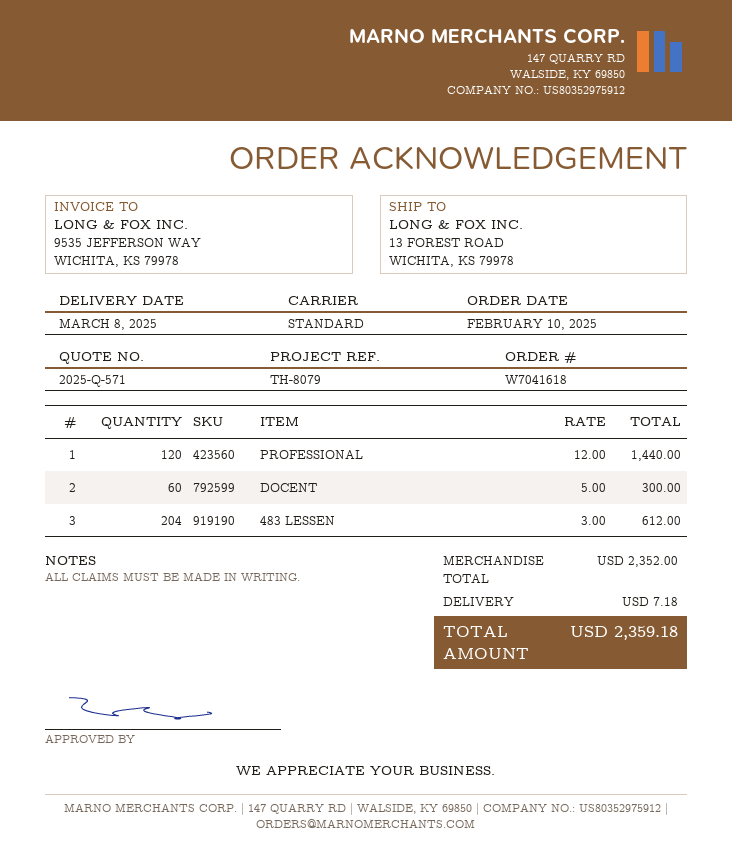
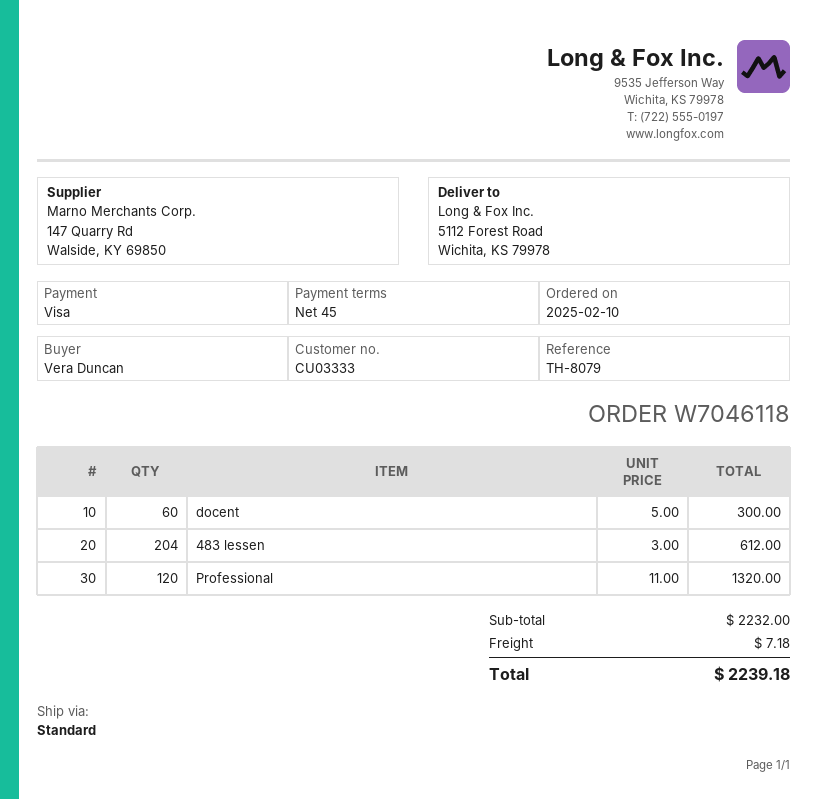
order number: W7041618 -> W7046118
ship to: 13 FOREST ROAD, WICHITA, KS 79978 -> 5112 Forest Road, Wichita, KS 79978
PROFESSIONAL: 120 x 12.00 = 1440.00 -> 120 x 11.00 = 1320.00
subtotal: 2352.00 -> 2232.00
total: 2359.18 -> 2239.18

